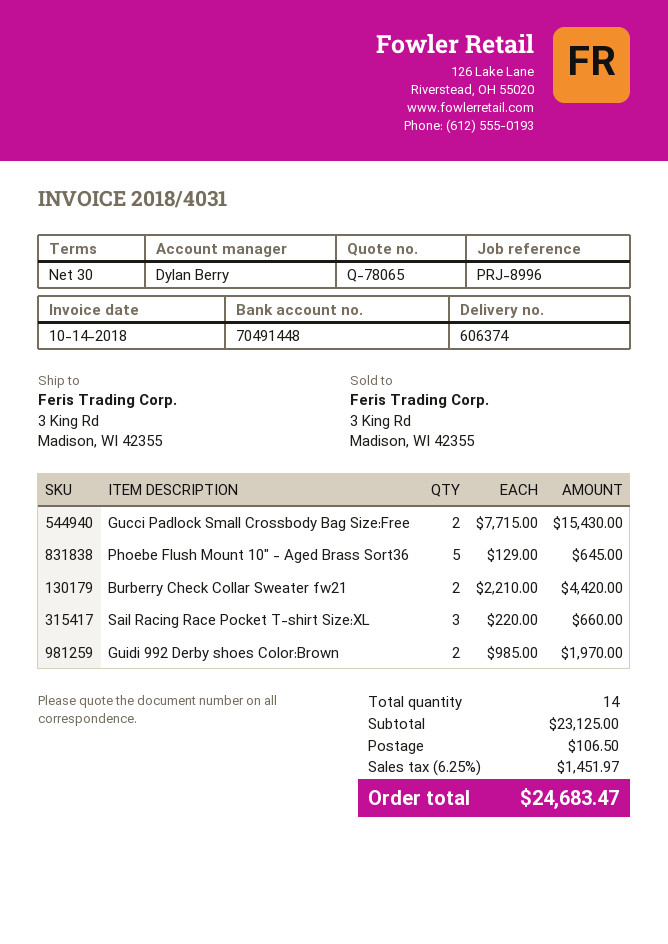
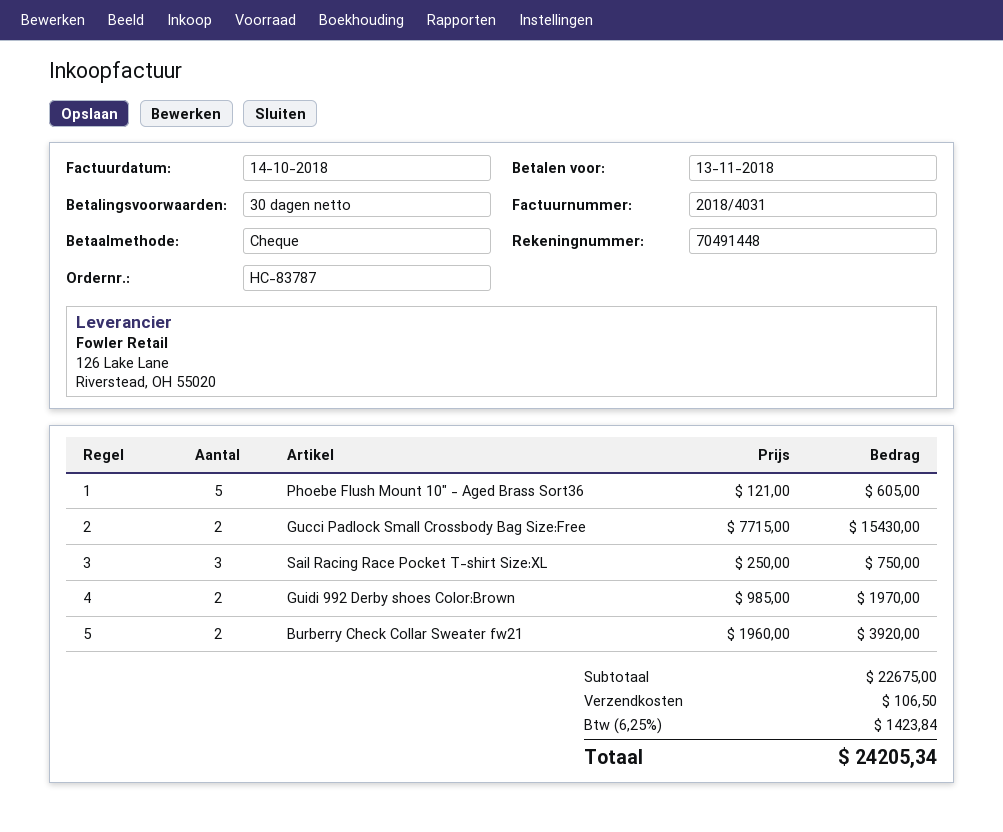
Phoebe Flush Mount 10" - Aged Brass Sort36: 5 x 129.00 = 645.00 -> 5 x 121.00 = 605.00
Burberry Check Collar Sweater fw21: 2 x 2210.00 = 4420.00 -> 2 x 1960.00 = 3920.00
Sail Racing Race Pocket T-shirt Size:XL: 3 x 220.00 = 660.00 -> 3 x 250.00 = 750.00
subtotal: 23125.00 -> 22675.00
tax: 6.25% = 1451.97 -> 6.25% = 1423.84
total: 24683.47 -> 24205.34

